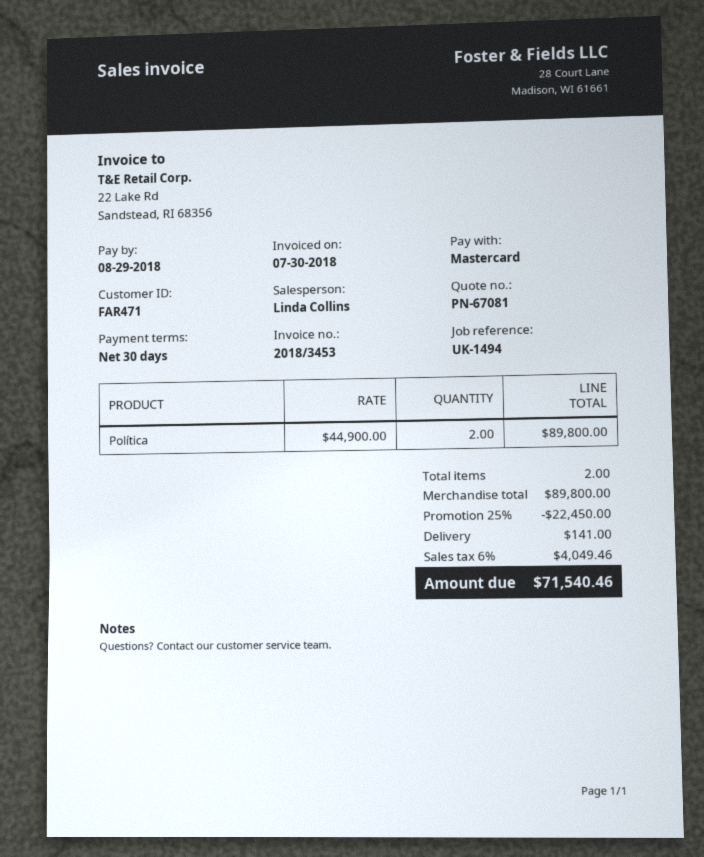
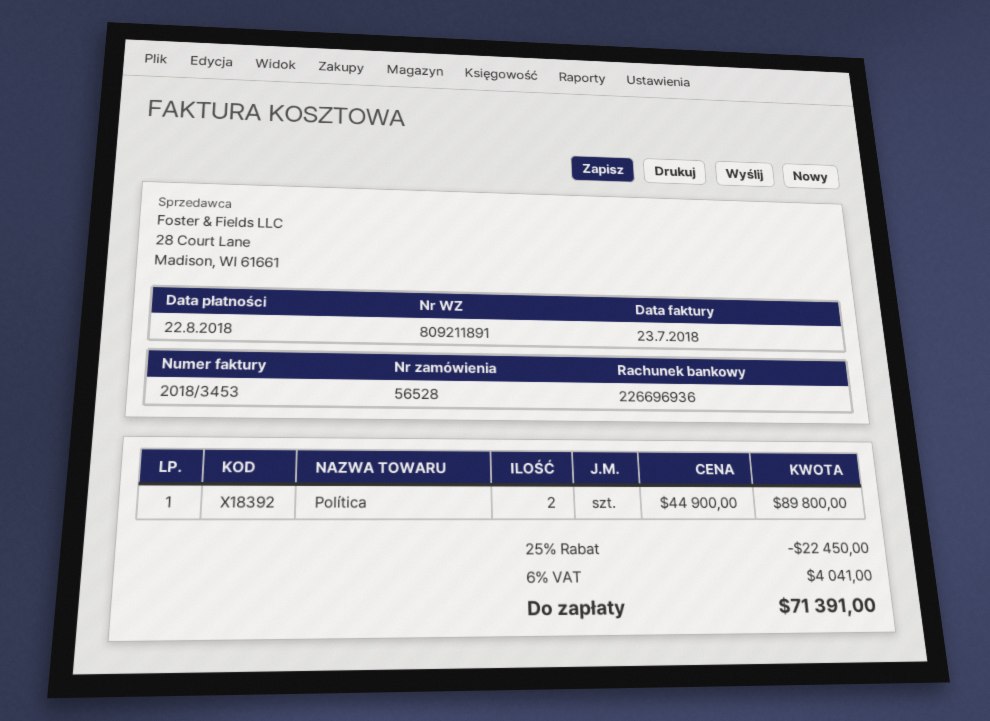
invoice date: 2018-07-30 -> 2018-07-23
due date: 2018-08-29 -> 2018-08-22
shipping: 141.00 -> none
tax: 6% = 4049.46 -> 6% = 4041.00
total: 71540.46 -> 71391.00

